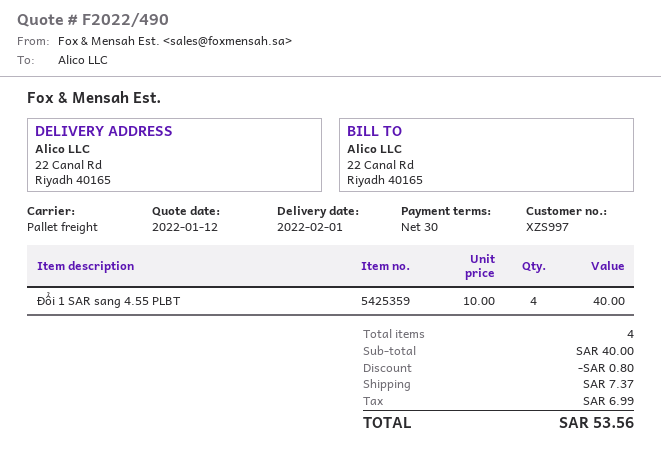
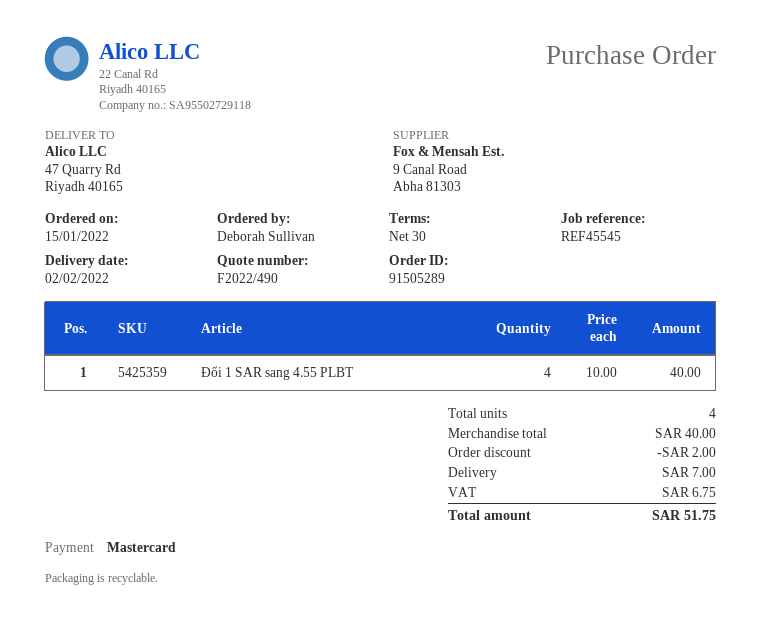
delivery date: 2022-02-01 -> 2022-02-02
ship to: 22 Canal Rd, Riyadh 40165 -> 47 Quarry Rd, Riyadh 40165
discount: 0.80 -> 2.00
shipping: 7.37 -> 7.00
tax: 6.99 -> 6.75
total: 53.56 -> 51.75

